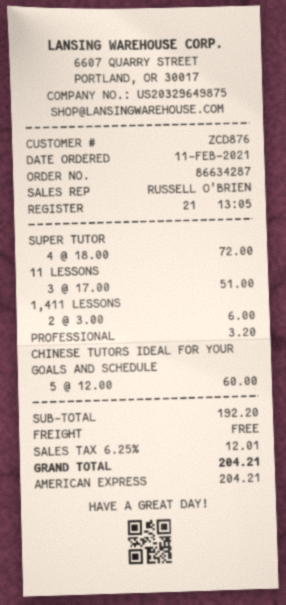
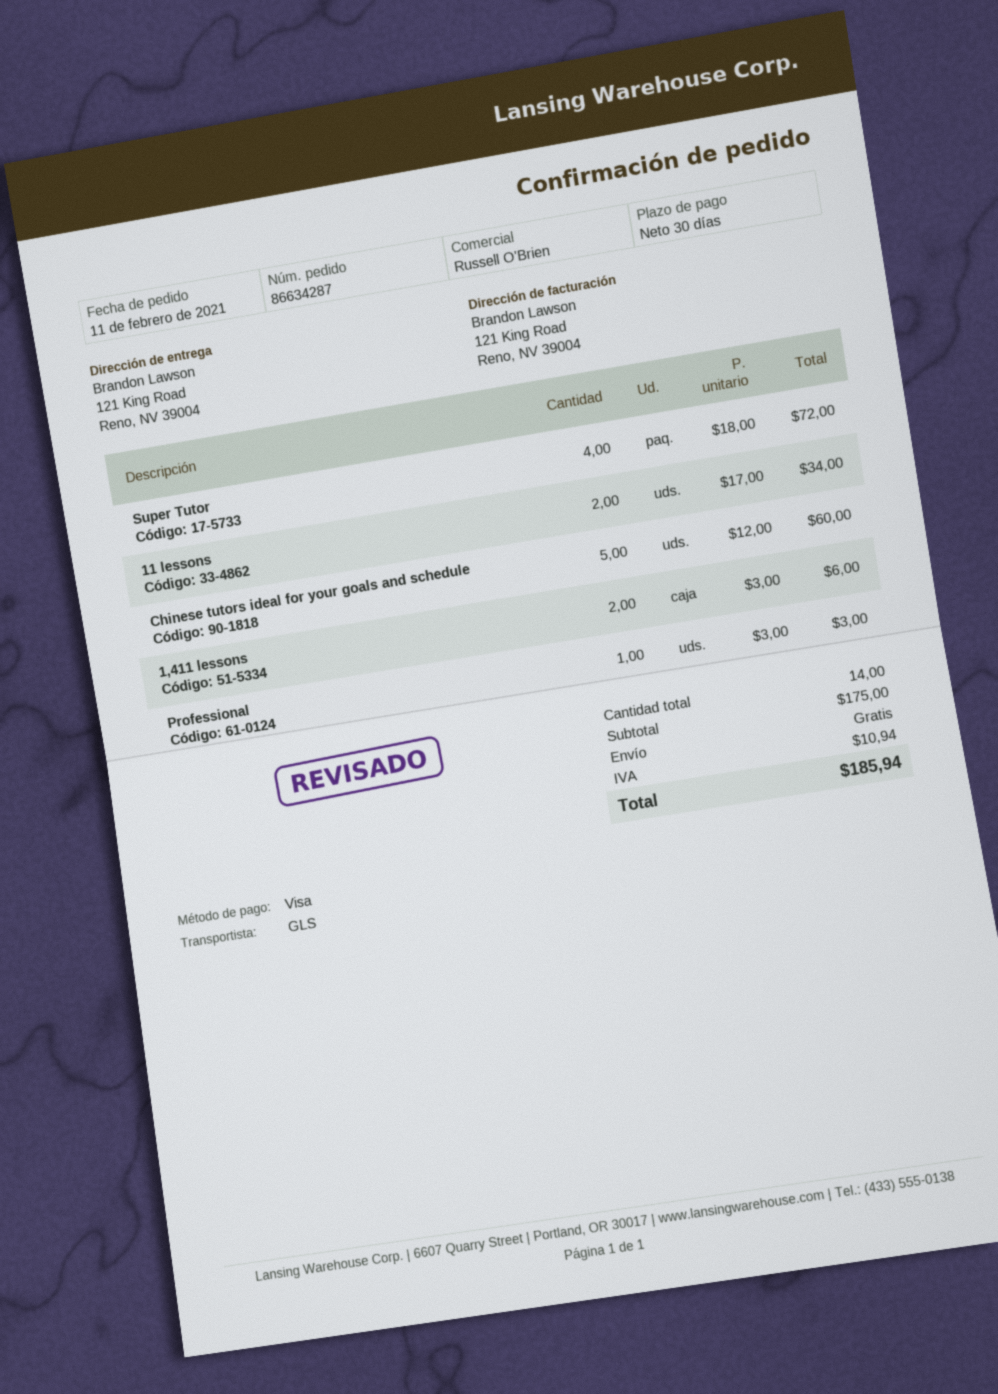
payment method: American Express -> Visa
11 LESSONS: 3 x 17.00 = 51.00 -> 2 x 17.00 = 34.00
PROFESSIONAL: 1 x 3.20 = 3.20 -> 1 x 3.00 = 3.00
subtotal: 192.20 -> 175.00
tax: 12.01 -> 10.94
total: 204.21 -> 185.94

